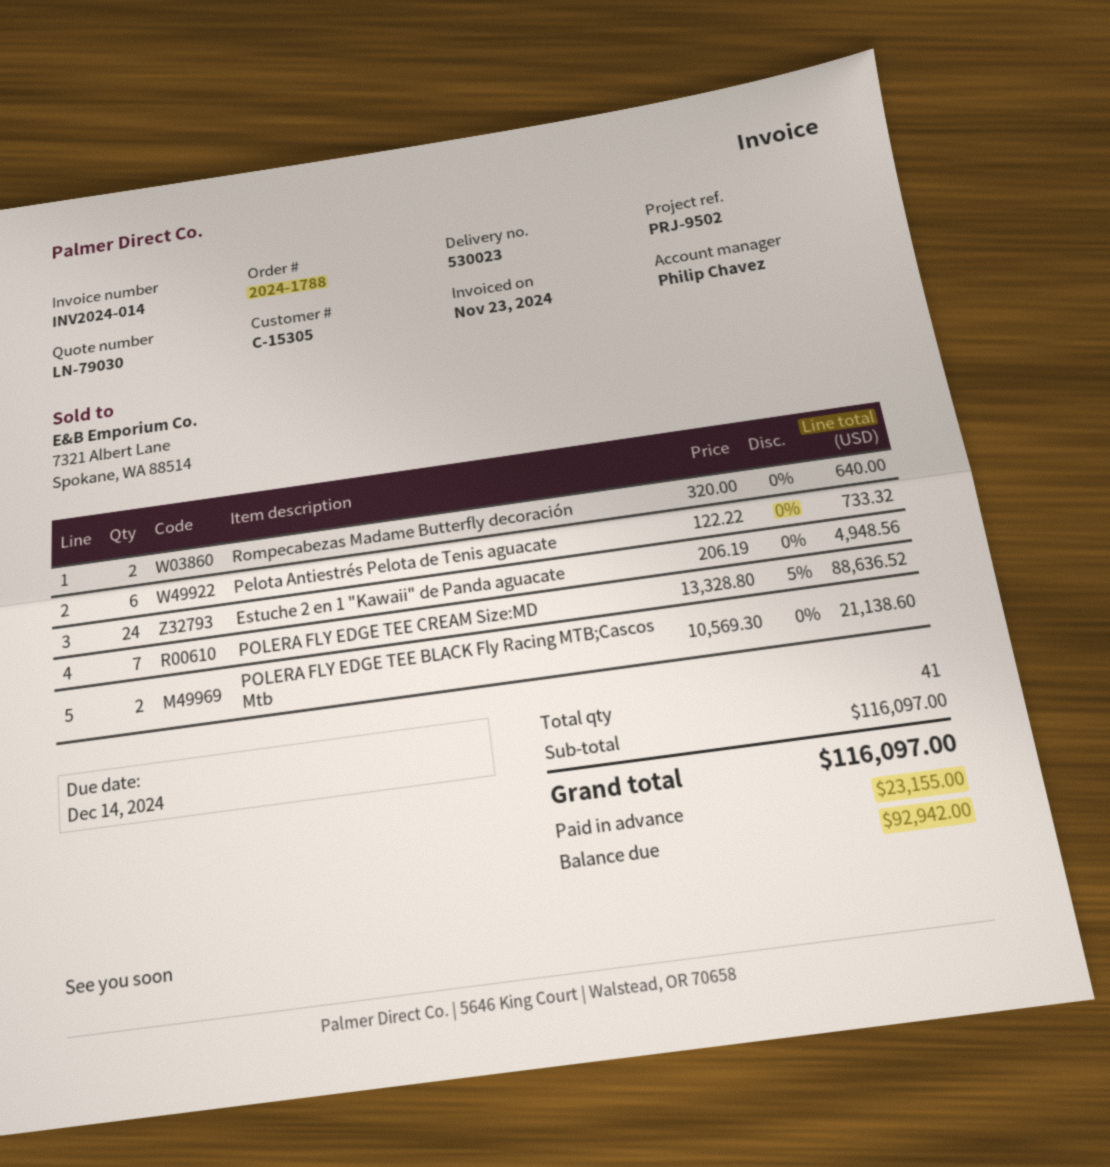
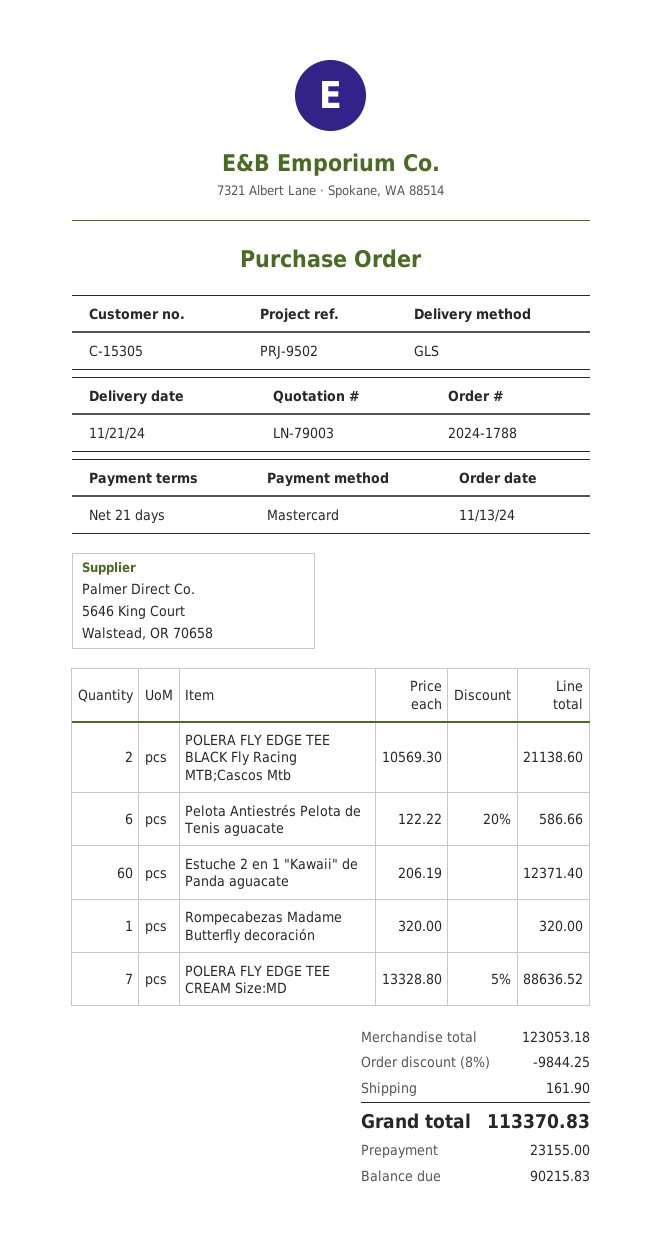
quote number: LN-79030 -> LN-79003
Rompecabezas Madame Butterfly decoración: 2 x 320.00 = 640.00 -> 1 x 320.00 = 320.00
Pelota Antiestrés Pelota de Tenis aguacate: 6 x 122.22 = 733.32 -> 6 x 122.22 - 20% = 586.66
Estuche 2 en 1 "Kawaii" de Panda aguacate: 24 x 206.19 = 4948.56 -> 60 x 206.19 = 12371.40
subtotal: 116097.00 -> 123053.18
discount: none -> 8% = 9844.25
shipping: none -> 161.90
total: 116097.00 -> 113370.83
balance: 92942.00 -> 90215.83

